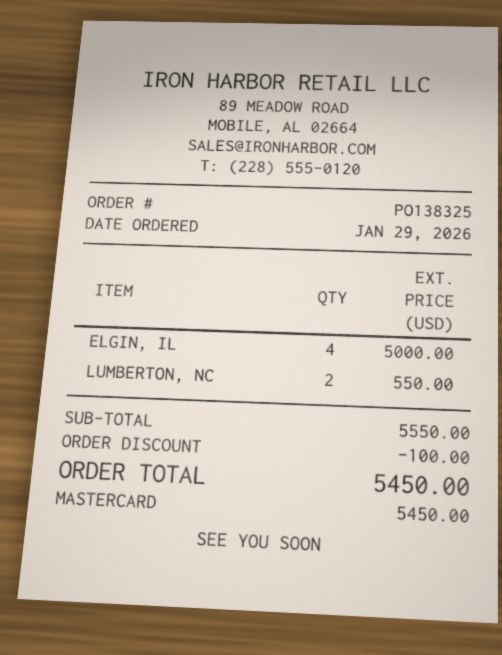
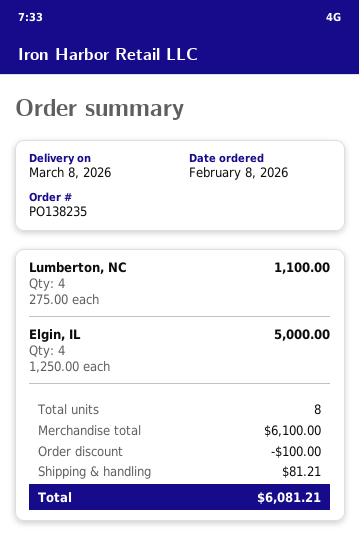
order number: PO138325 -> PO138235
order date: 2026-01-29 -> 2026-02-08
LUMBERTON, NC: 2 for 550.00 -> 4 for 1100.00
subtotal: 5550.00 -> 6100.00
shipping: none -> 81.21
total: 5450.00 -> 6081.21

